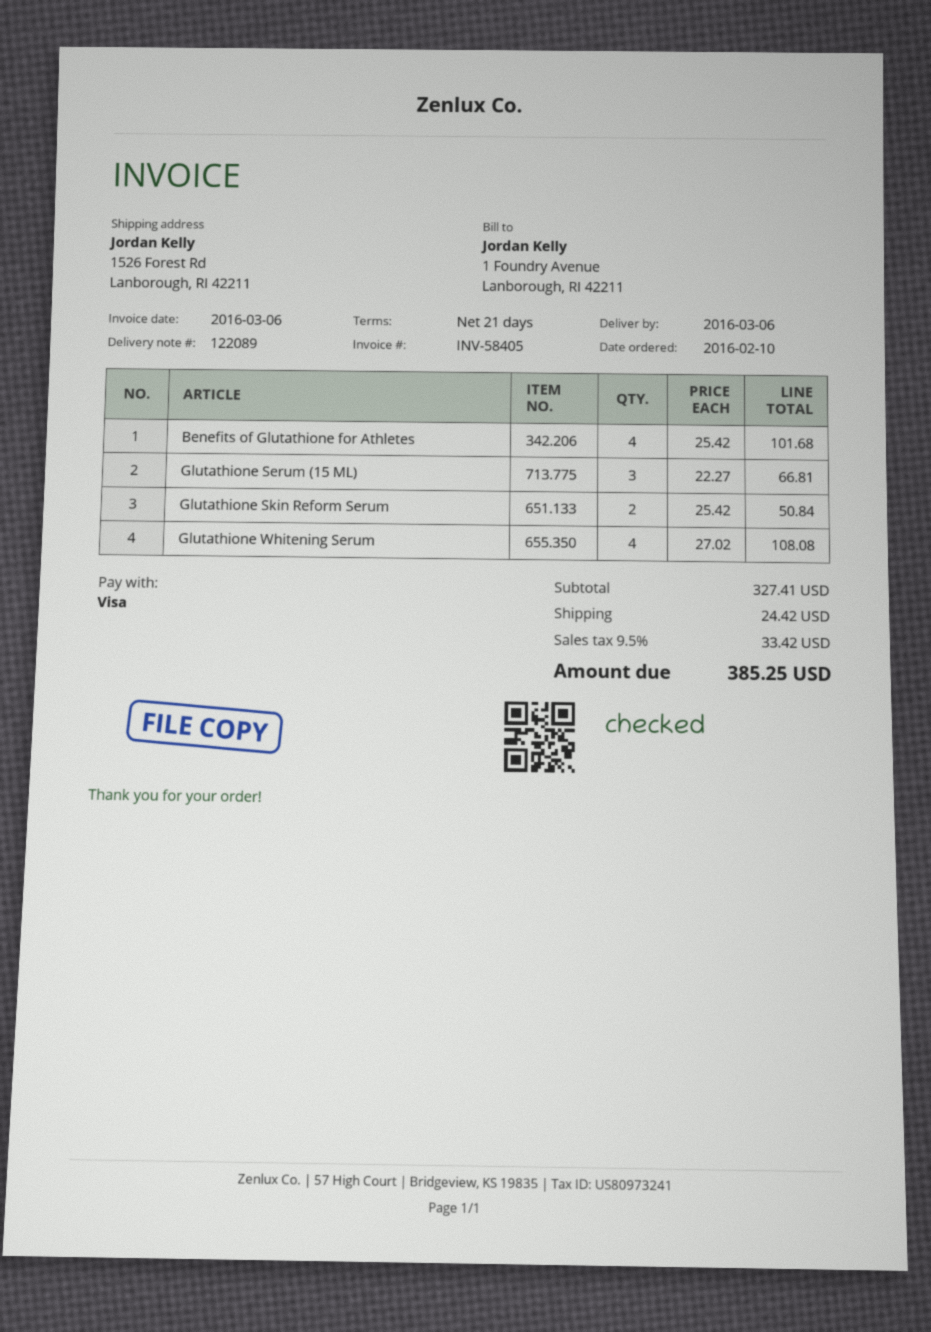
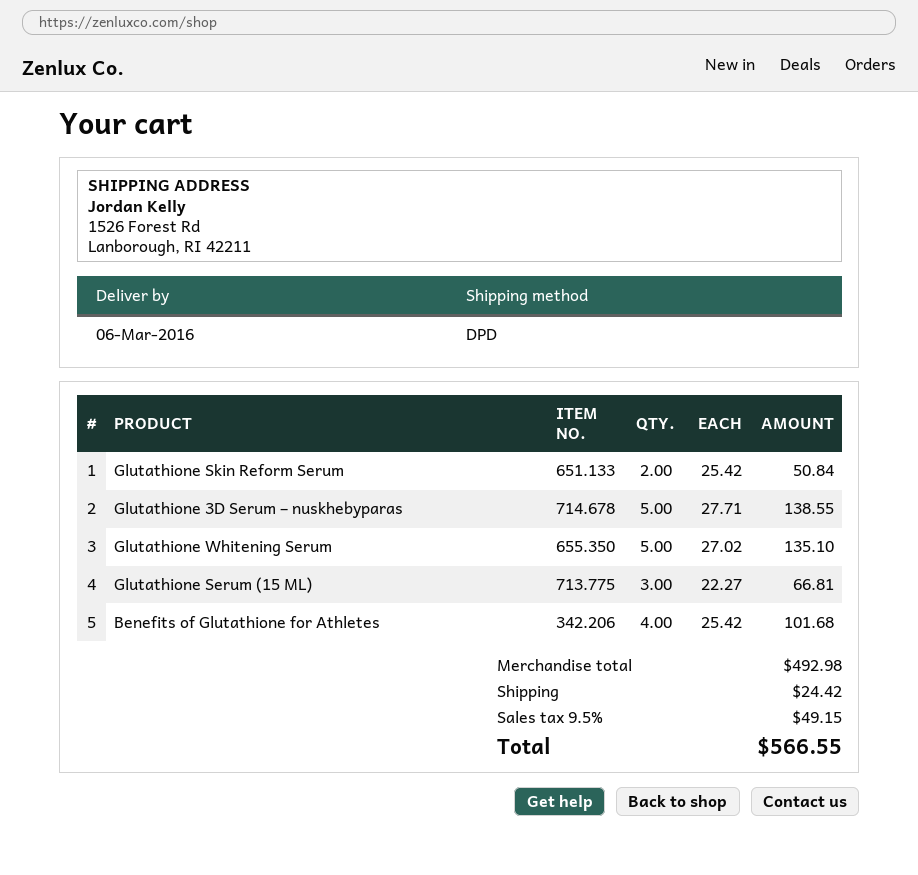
Glutathione Whitening Serum: 4 x 27.02 = 108.08 -> 5 x 27.02 = 135.10
Glutathione 3D Serum – nuskhebyparas: none -> 5 x 27.71 = 138.55
subtotal: 327.41 -> 492.98
tax: 9.5% = 33.42 -> 9.5% = 49.15
total: 385.25 -> 566.55

